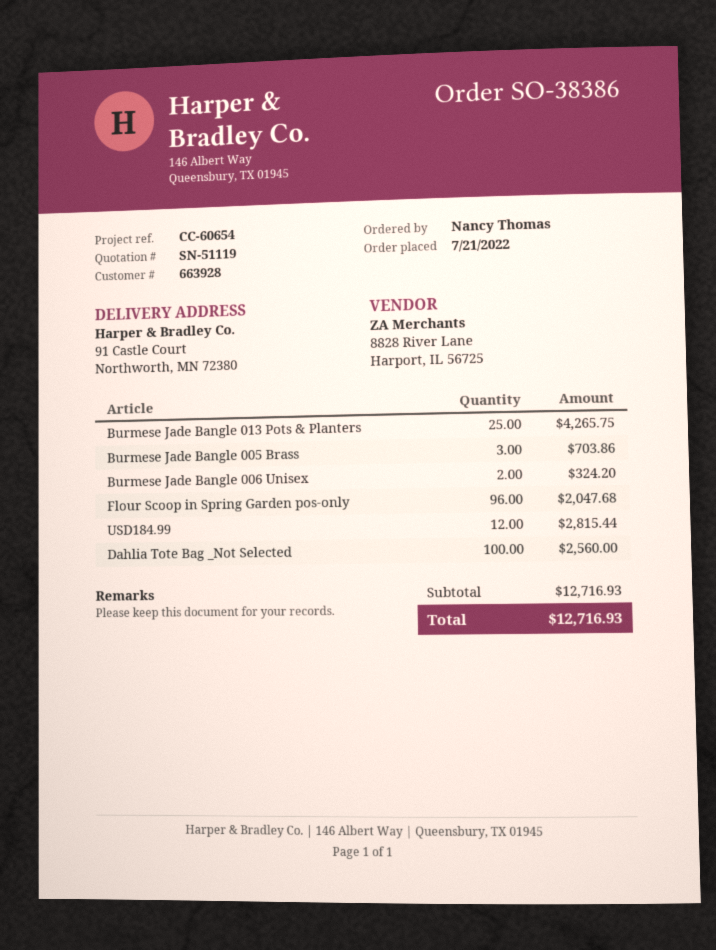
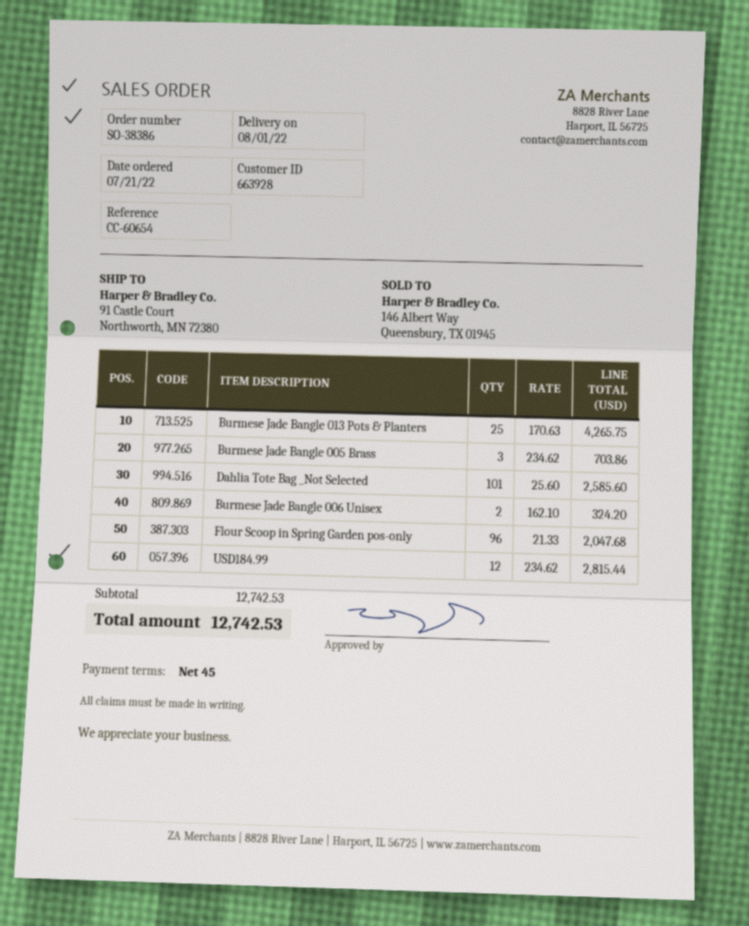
Dahlia Tote Bag _Not Selected: 100 for 2560.00 -> 101 for 2585.60
subtotal: 12716.93 -> 12742.53
total: 12716.93 -> 12742.53

